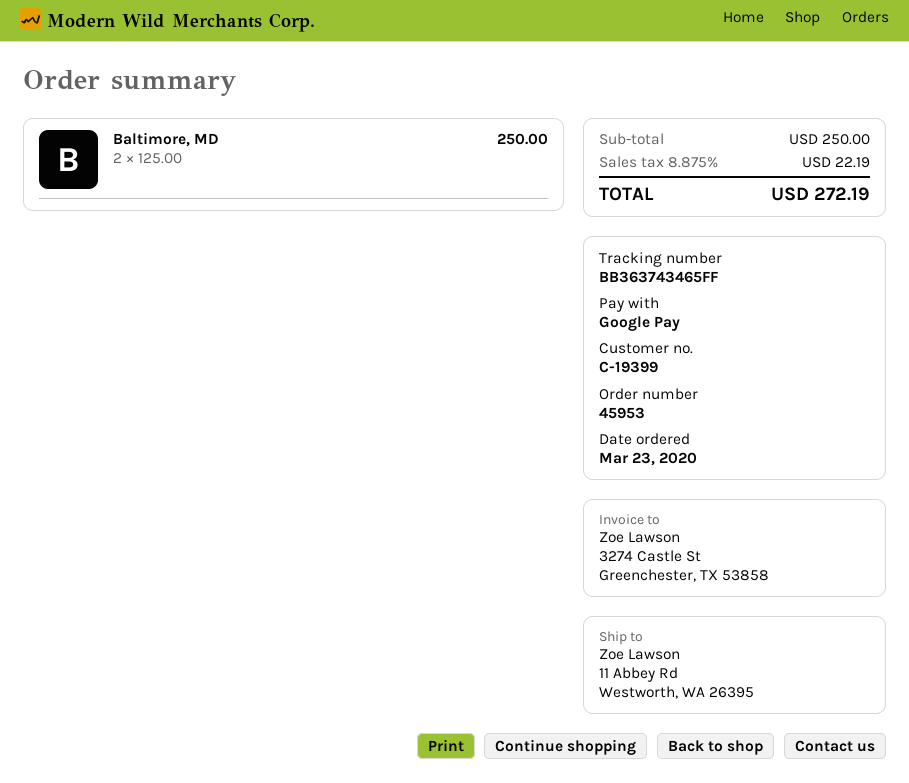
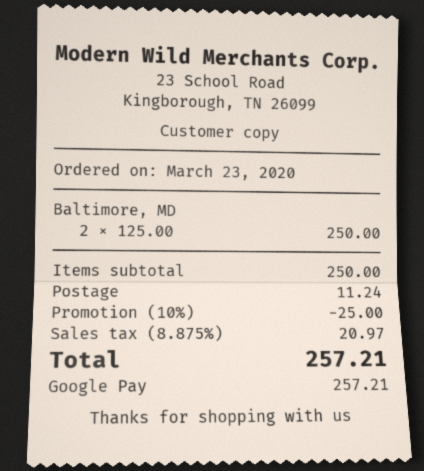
discount: none -> 10% = 25.00
shipping: none -> 11.24
tax: 8.875% = 22.19 -> 8.875% = 20.97
total: 272.19 -> 257.21

